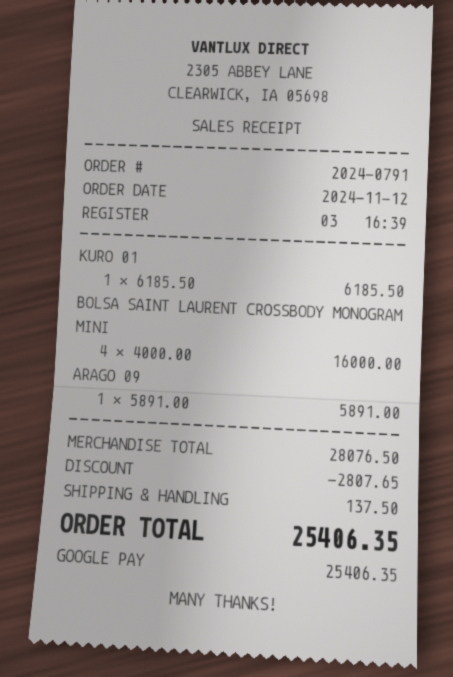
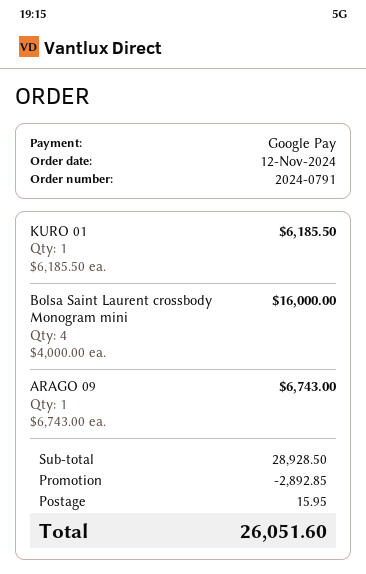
ARAGO 09: 1 x 5891.00 = 5891.00 -> 1 x 6743.00 = 6743.00
subtotal: 28076.50 -> 28928.50
discount: 2807.65 -> 2892.85
shipping: 137.50 -> 15.95
total: 25406.35 -> 26051.60

